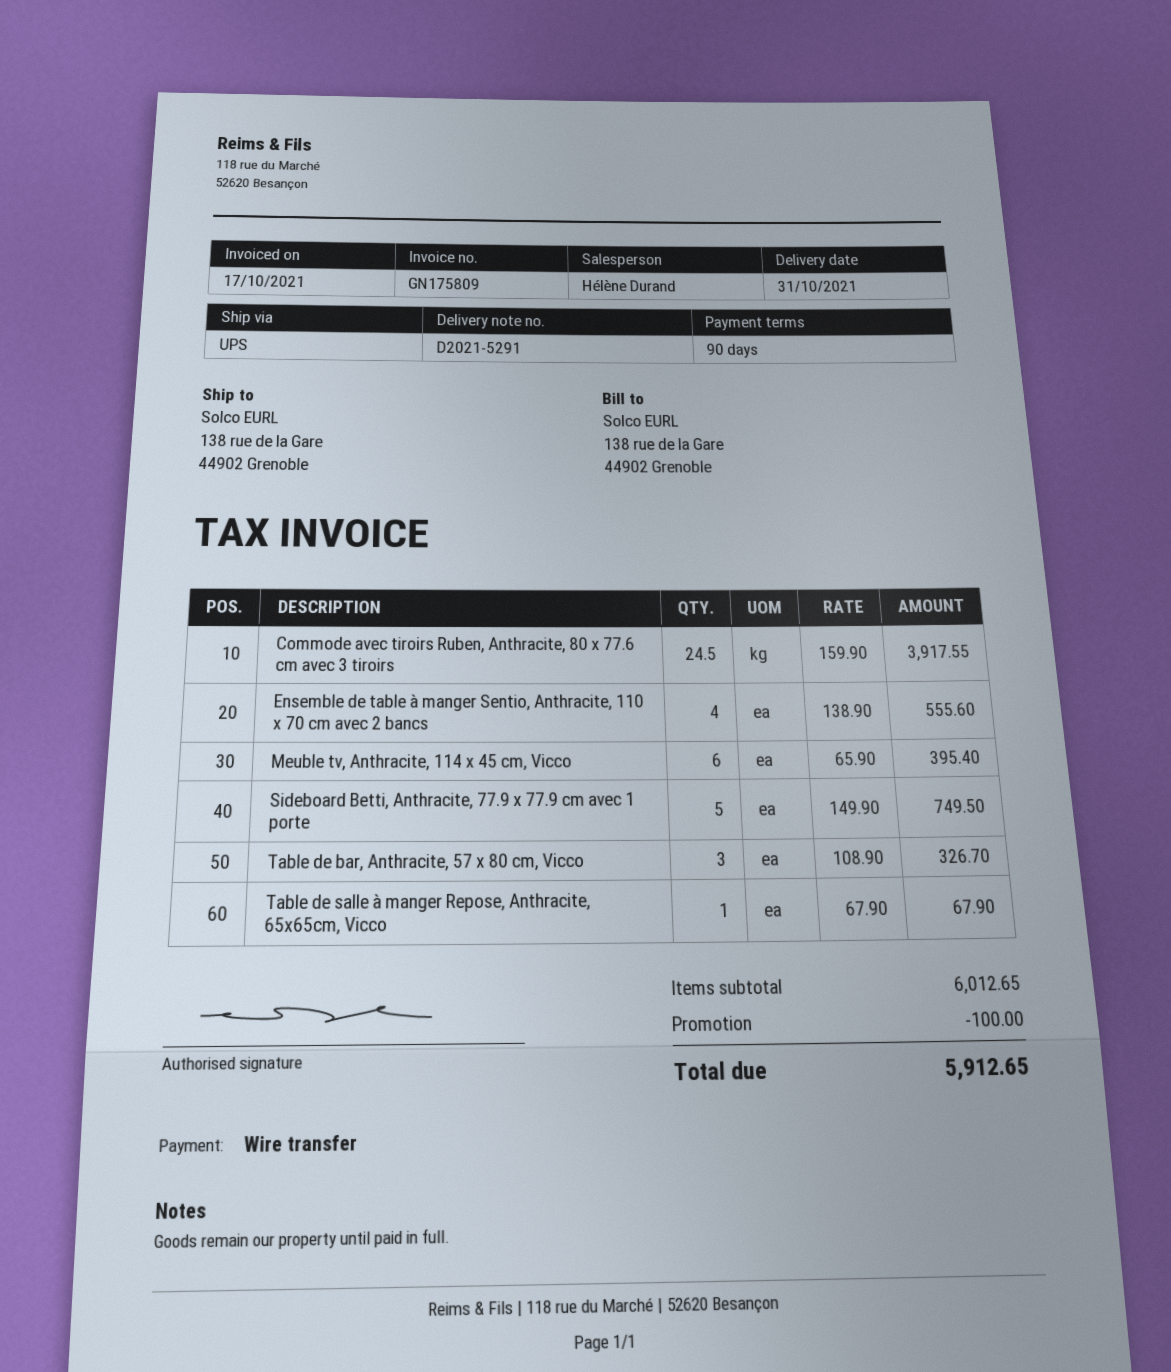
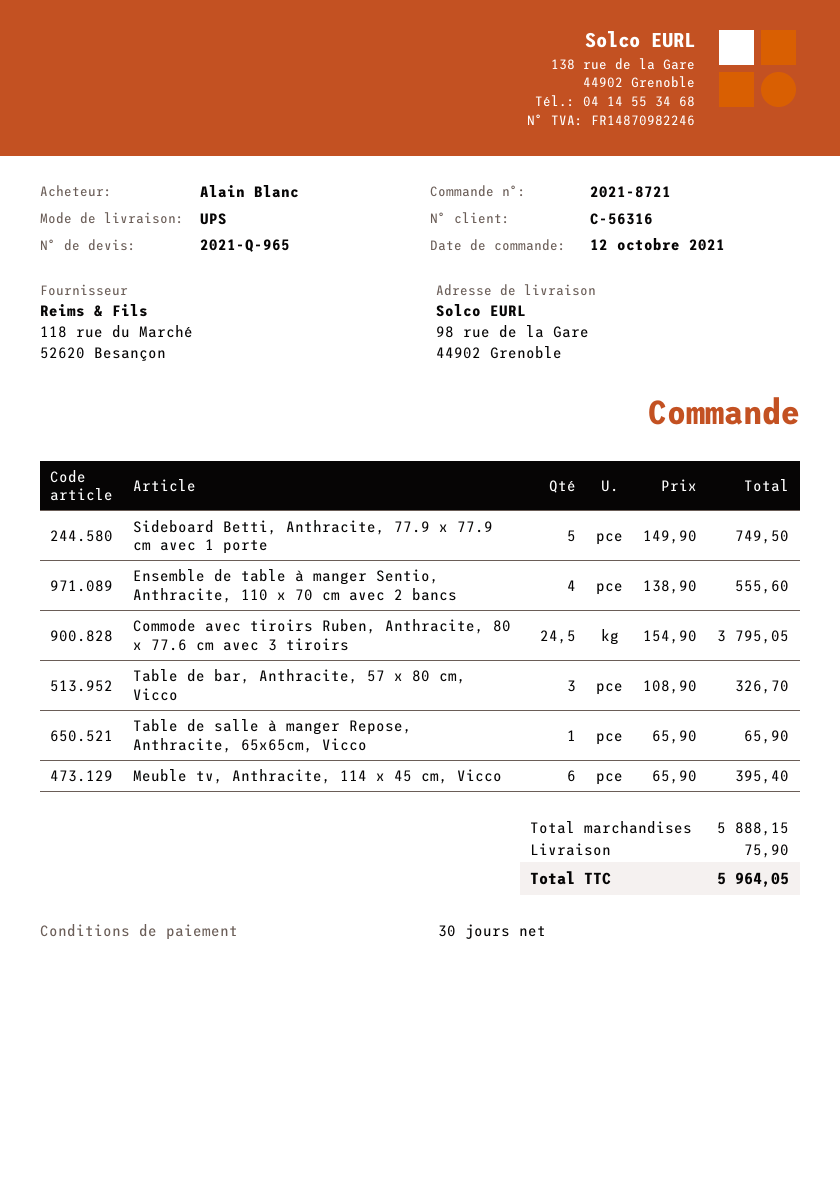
payment terms: 90 days -> 30 days
ship to: 138 rue de la Gare, 44902 Grenoble -> 98 rue de la Gare, 44902 Grenoble
Commode avec tiroirs Ruben, Anthracite, 80 x 77.6 cm avec 3 tiroirs: 24.5 x 159.90 = 3917.55 -> 24.5 x 154.90 = 3795.05
Table de salle à manger Repose, Anthracite, 65x65cm, Vicco: 1 x 67.90 = 67.90 -> 1 x 65.90 = 65.90
subtotal: 6012.65 -> 5888.15
discount: 100.00 -> none
shipping: none -> 75.90
total: 5912.65 -> 5964.05

